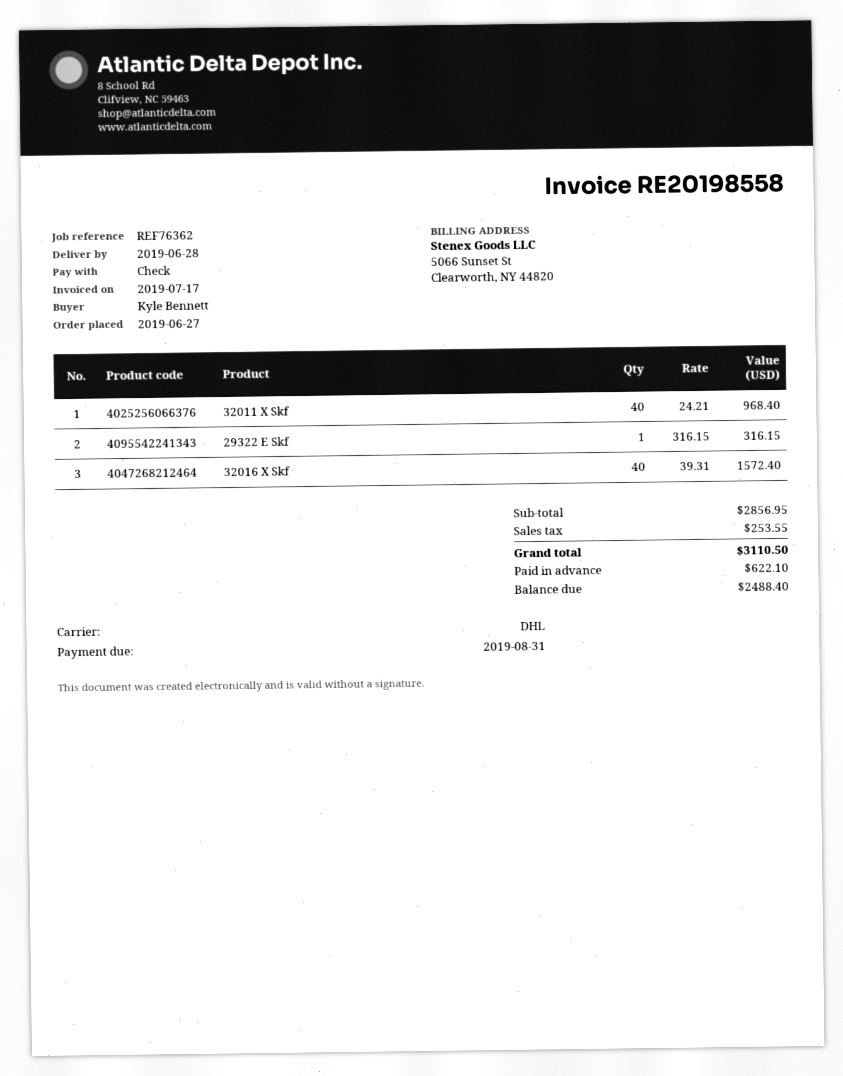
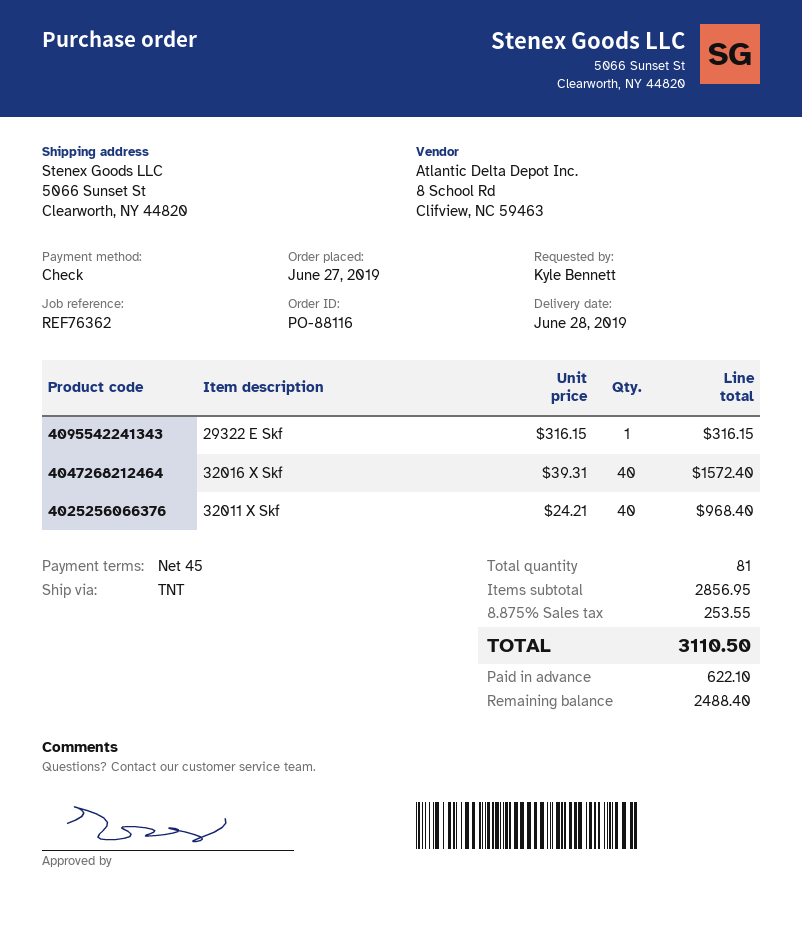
shipping method: DHL -> TNT

